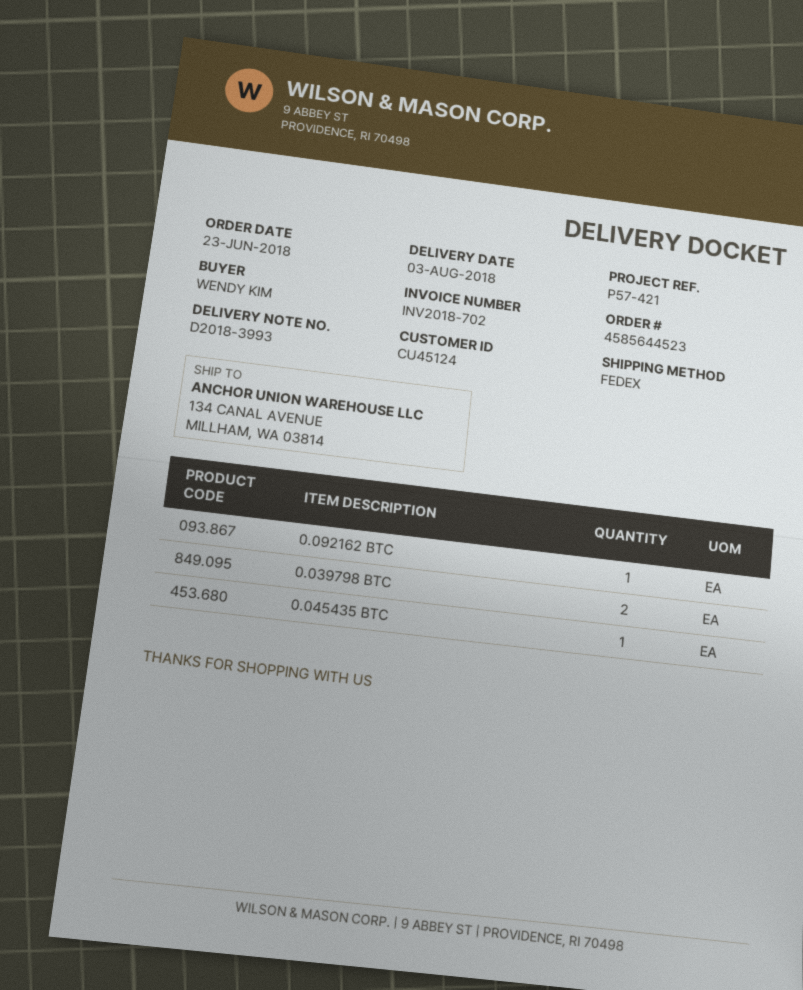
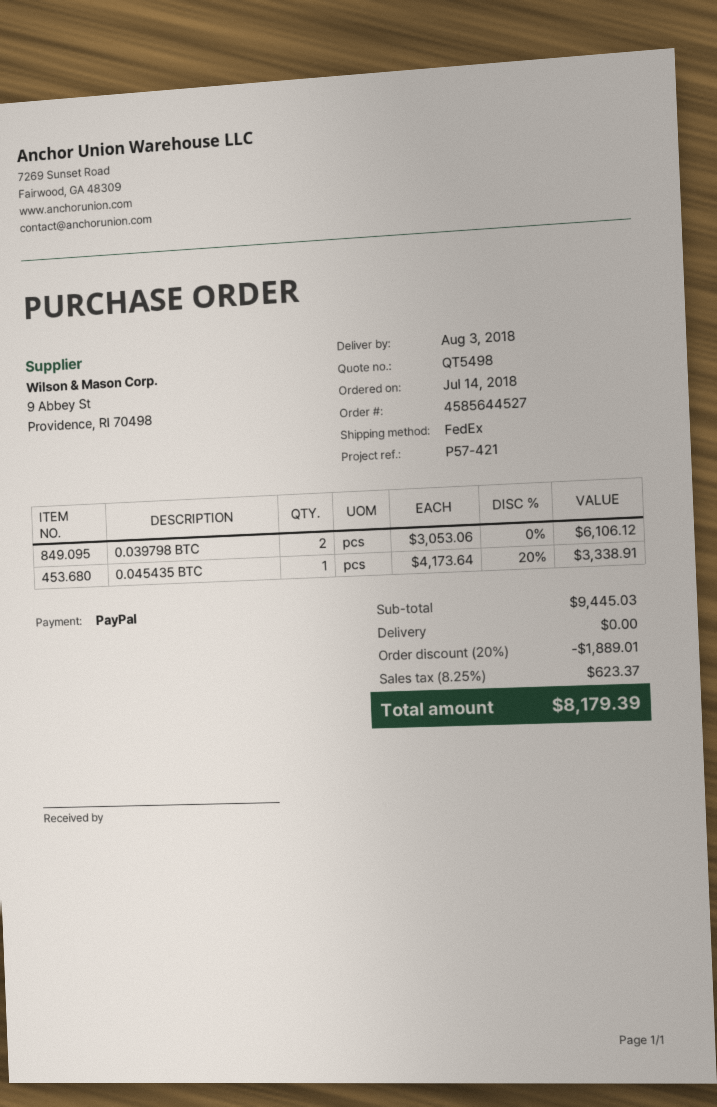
order number: 4585644523 -> 4585644527
order date: 2018-06-23 -> 2018-07-14
0.092162 BTC: 1 -> none

